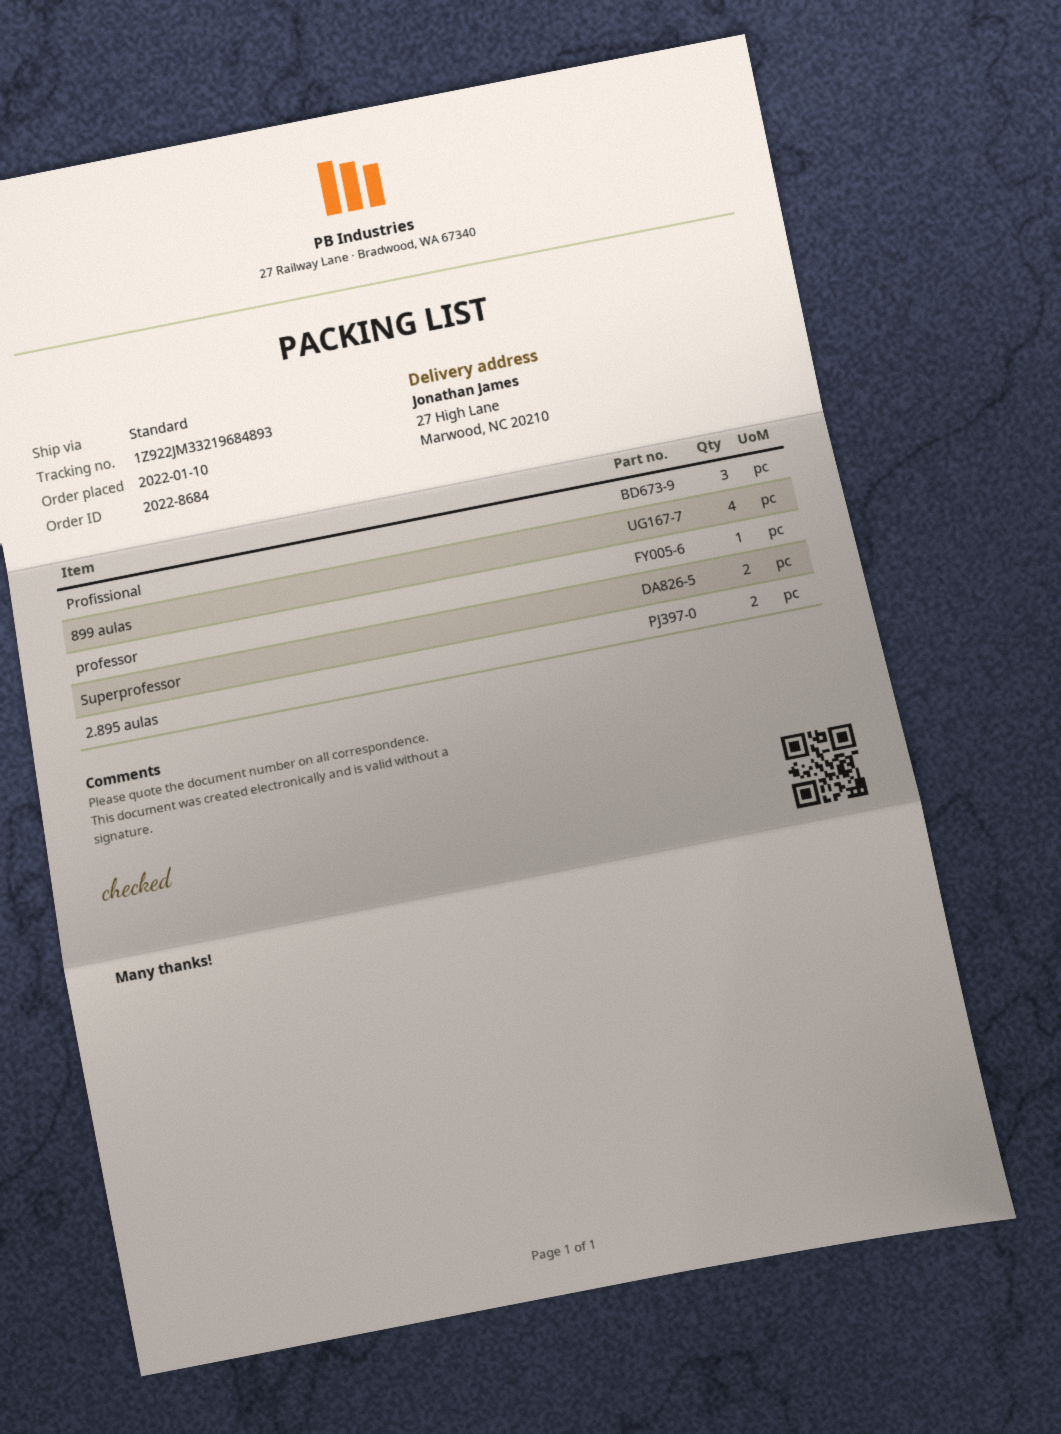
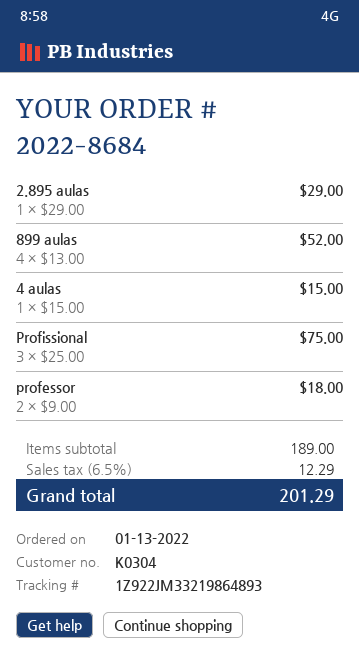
order date: 2022-01-10 -> 2022-01-13
tracking number: 1Z922JM33219684893 -> 1Z922JM33219864893
professor: 1 -> 2
Superprofessor: 2 -> none
2.895 aulas: 2 -> 1
4 aulas: none -> 1

